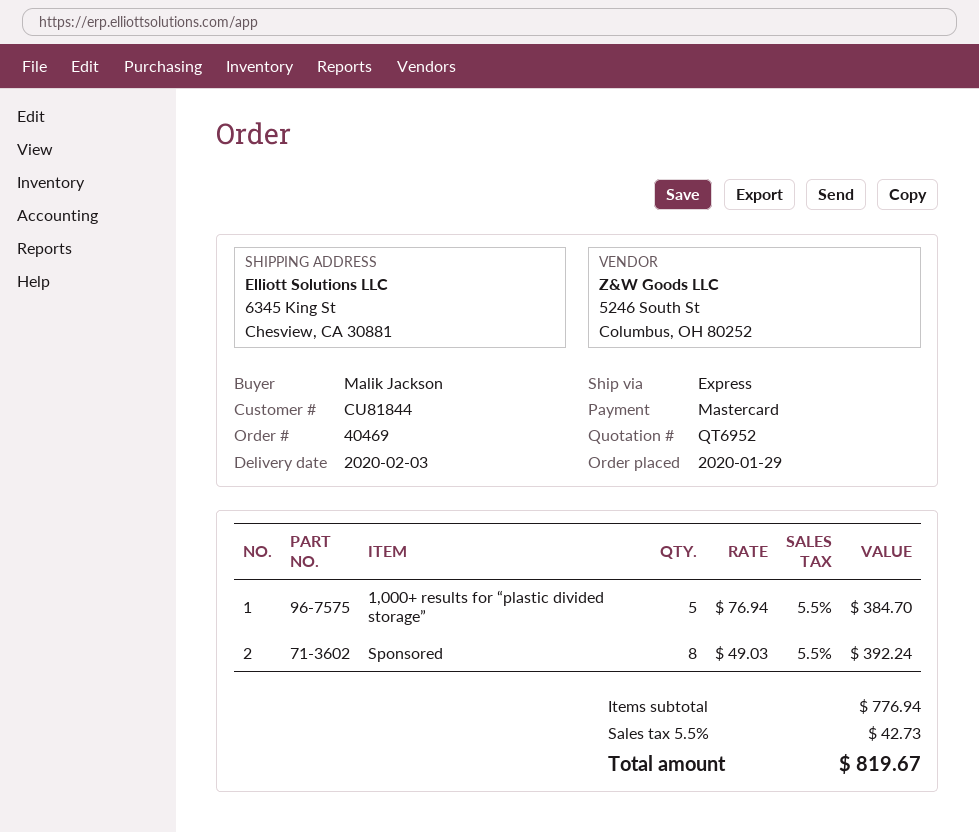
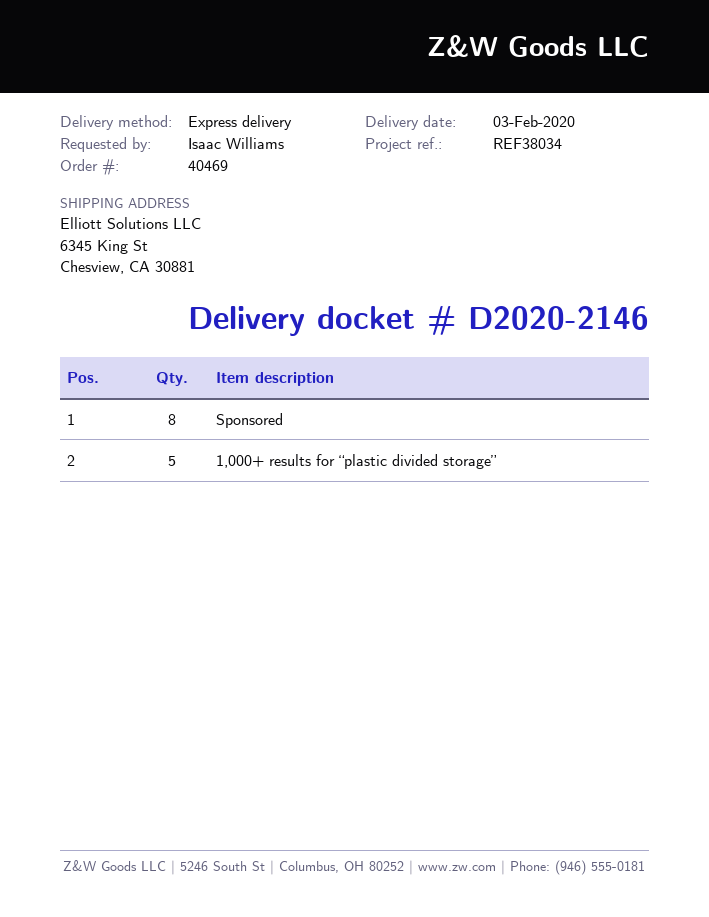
ordered by: Malik Jackson -> Isaac Williams

